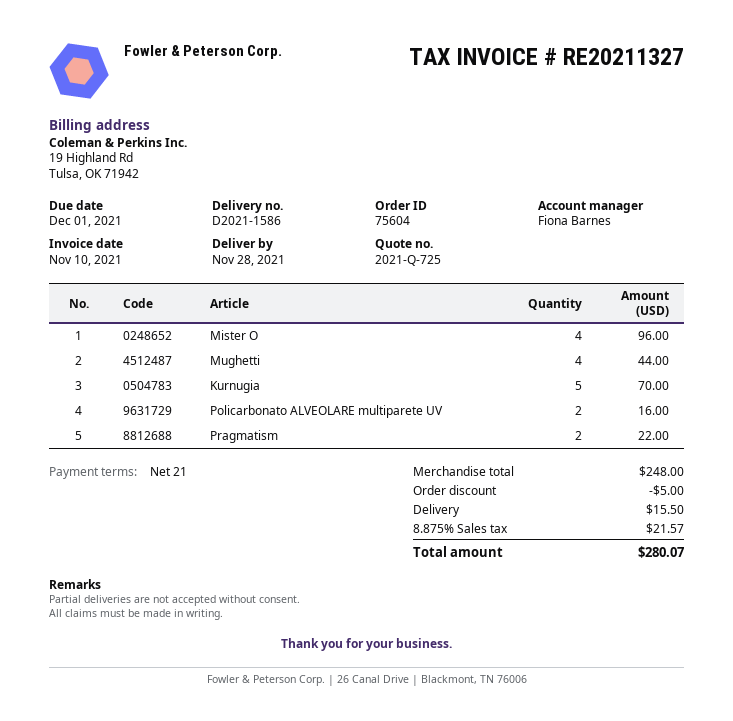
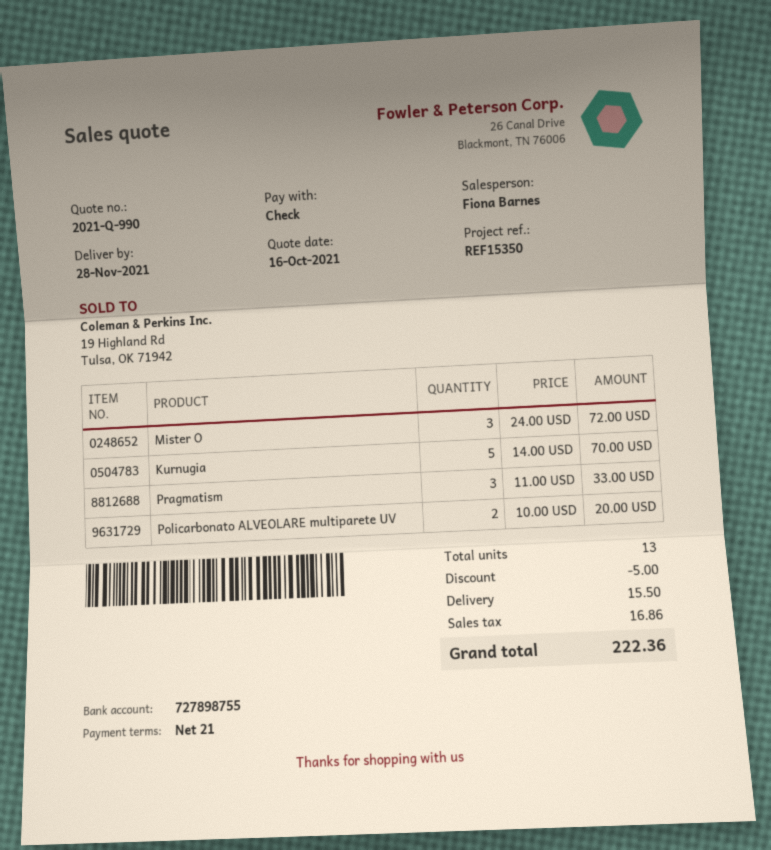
quote number: 2021-Q-725 -> 2021-Q-990
Mister O: 4 for 96.00 -> 3 for 72.00
Mughetti: 4 for 44.00 -> none
Policarbonato ALVEOLARE multiparete UV: 2 for 16.00 -> 2 for 20.00
Pragmatism: 2 for 22.00 -> 3 for 33.00
tax: 21.57 -> 16.86
total: 280.07 -> 222.36

